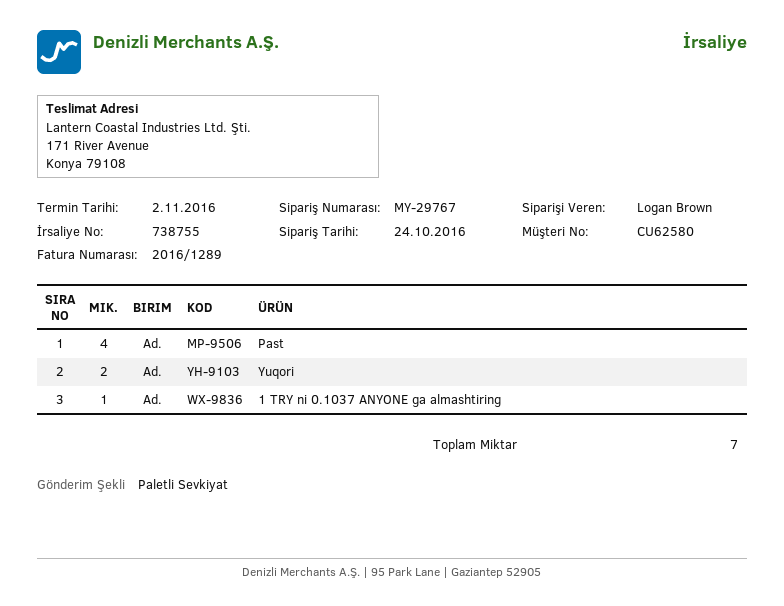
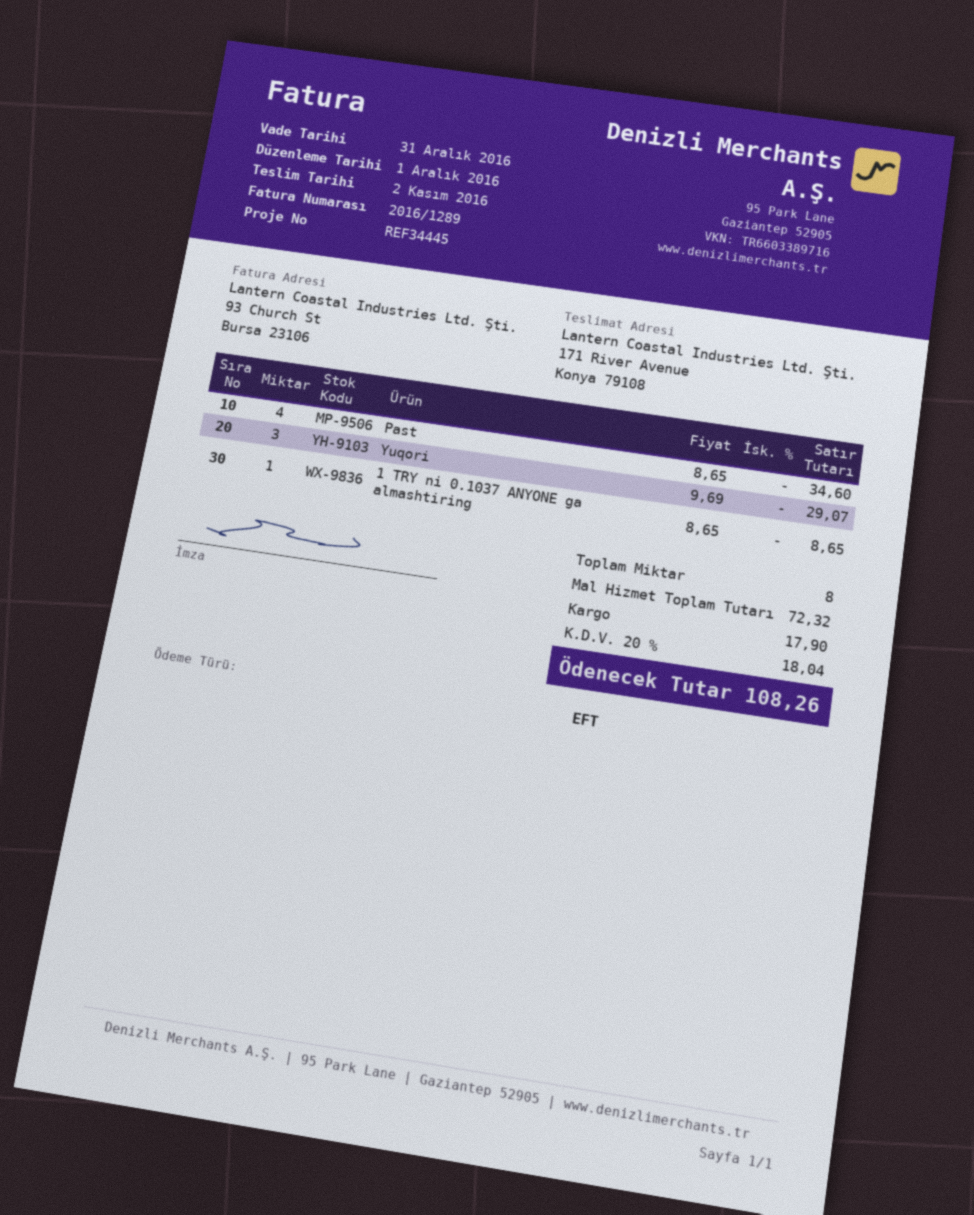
Yuqori: 2 -> 3
total quantity: 7 -> 8

